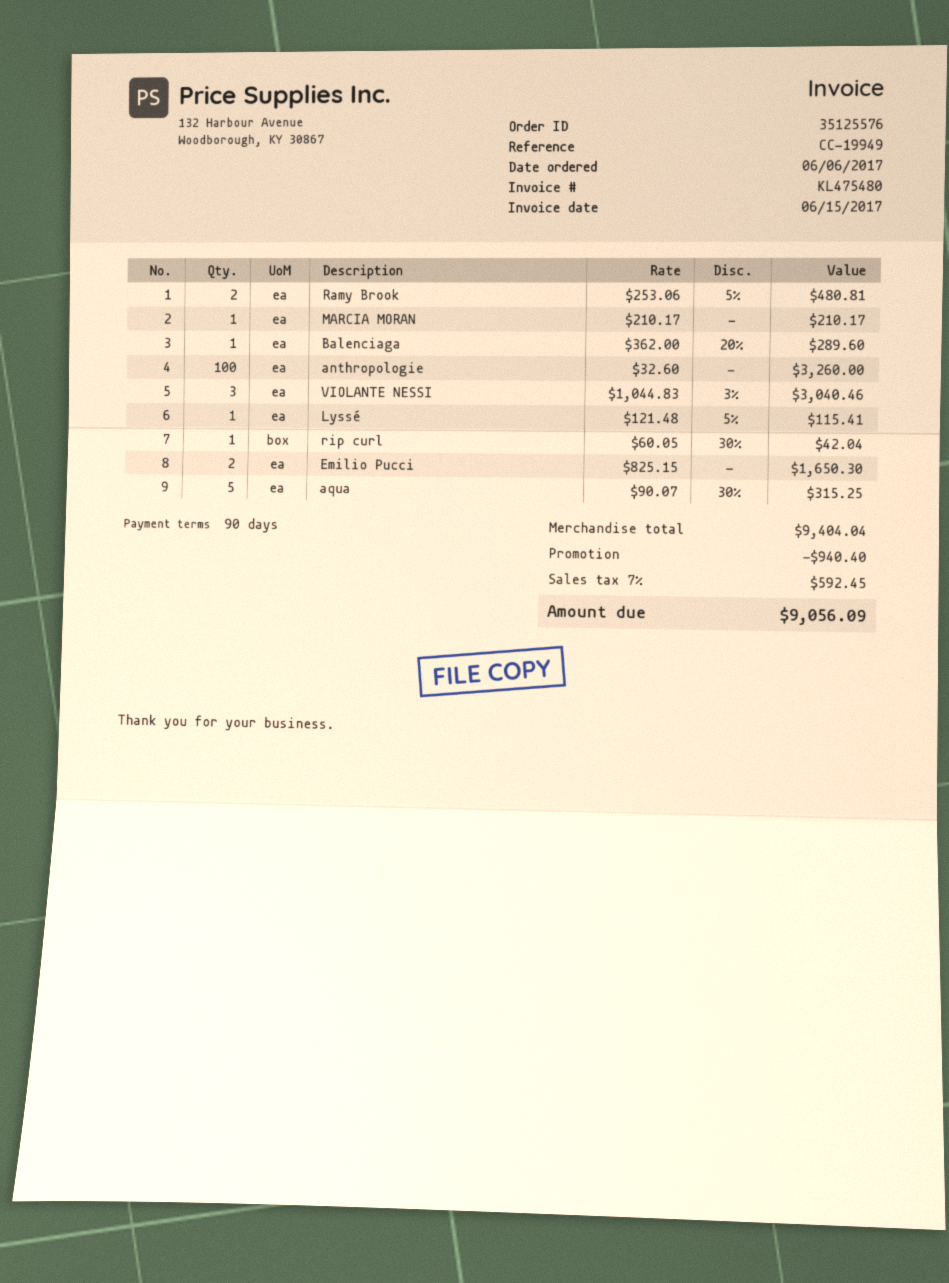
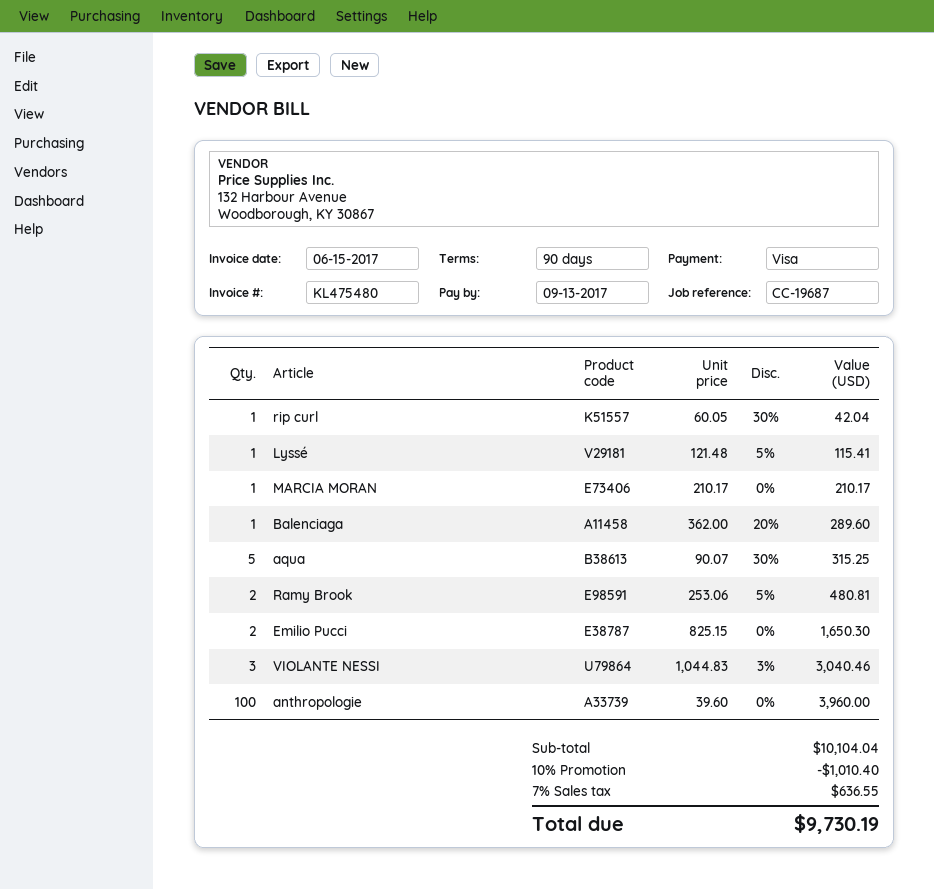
reference: CC-19949 -> CC-19687
anthropologie: 100 x 32.60 = 3260.00 -> 100 x 39.60 = 3960.00
subtotal: 9404.04 -> 10104.04
discount: 940.40 -> 1010.40
tax: 7% = 592.45 -> 7% = 636.55
total: 9056.09 -> 9730.19

